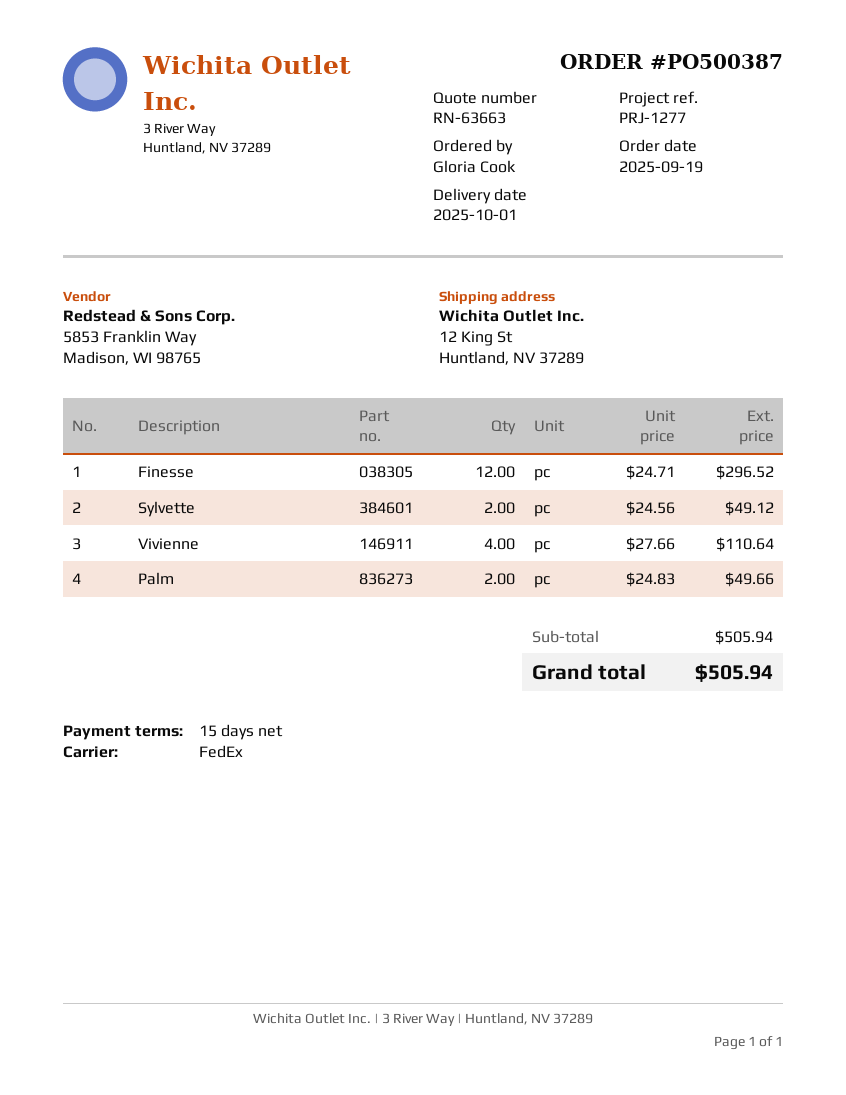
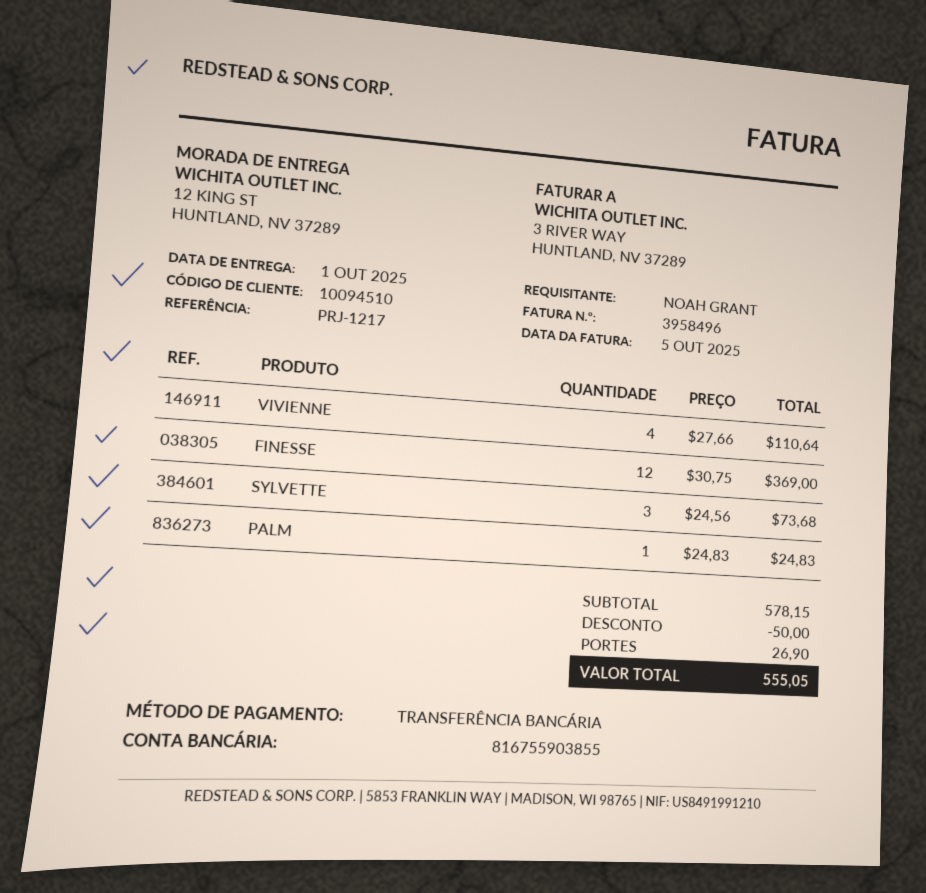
reference: PRJ-1277 -> PRJ-1217
ordered by: Gloria Cook -> NOAH GRANT
Finesse: 12 x 24.71 = 296.52 -> 12 x 30.75 = 369.00
Sylvette: 2 x 24.56 = 49.12 -> 3 x 24.56 = 73.68
Palm: 2 x 24.83 = 49.66 -> 1 x 24.83 = 24.83
subtotal: 505.94 -> 578.15
discount: none -> 50.00
shipping: none -> 26.90
total: 505.94 -> 555.05

